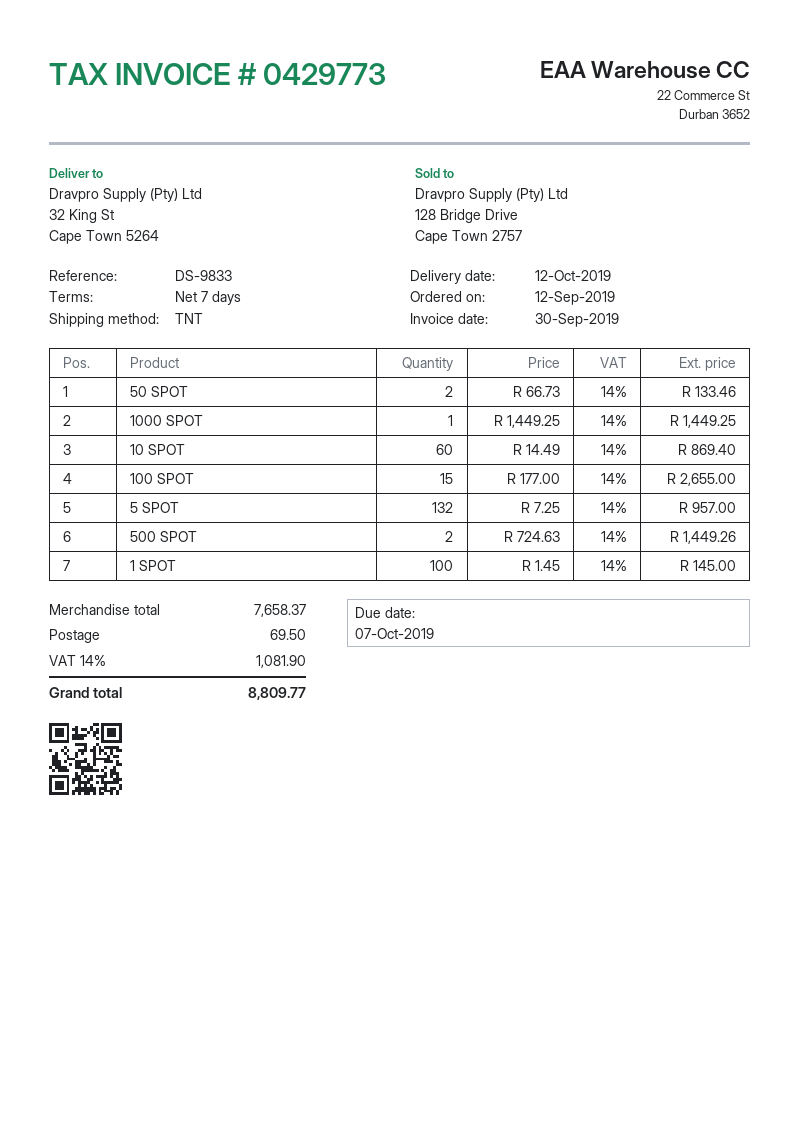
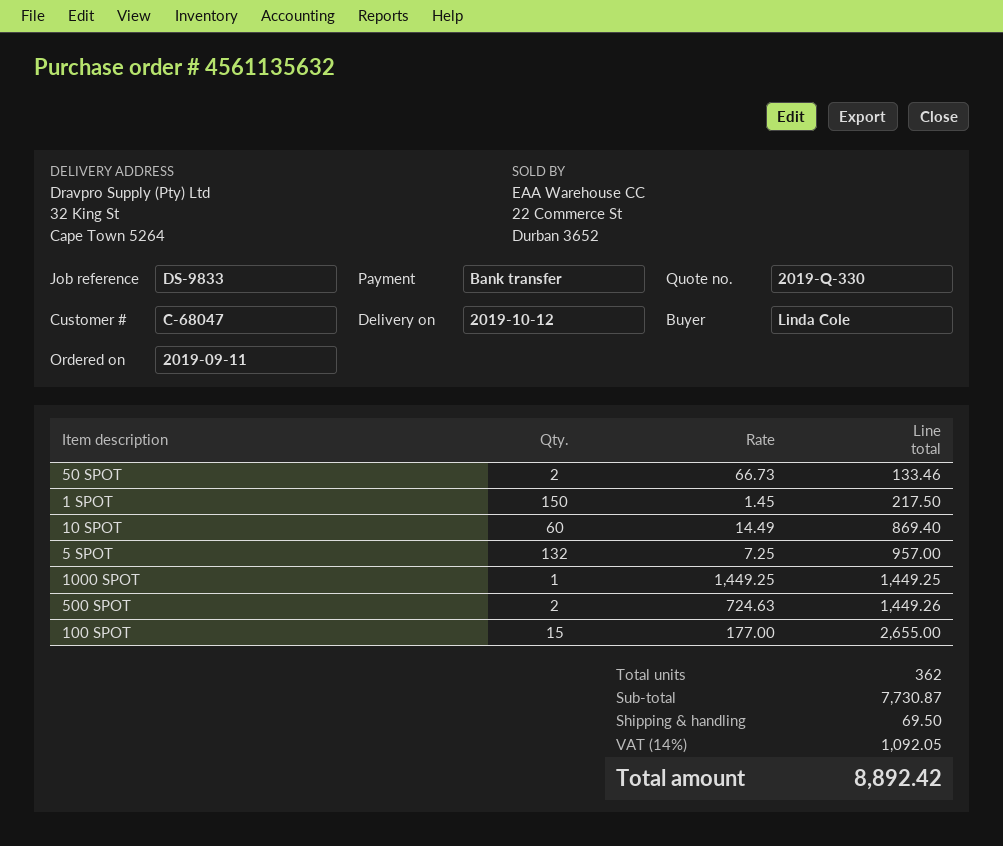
order date: 2019-09-12 -> 2019-09-11
1 SPOT: 100 x 1.45 = 145.00 -> 150 x 1.45 = 217.50
subtotal: 7658.37 -> 7730.87
tax: 14% = 1081.90 -> 14% = 1092.05
total: 8809.77 -> 8892.42

